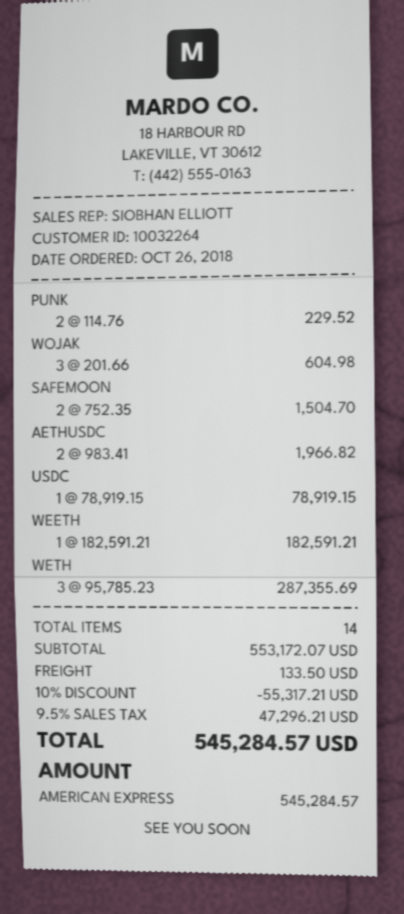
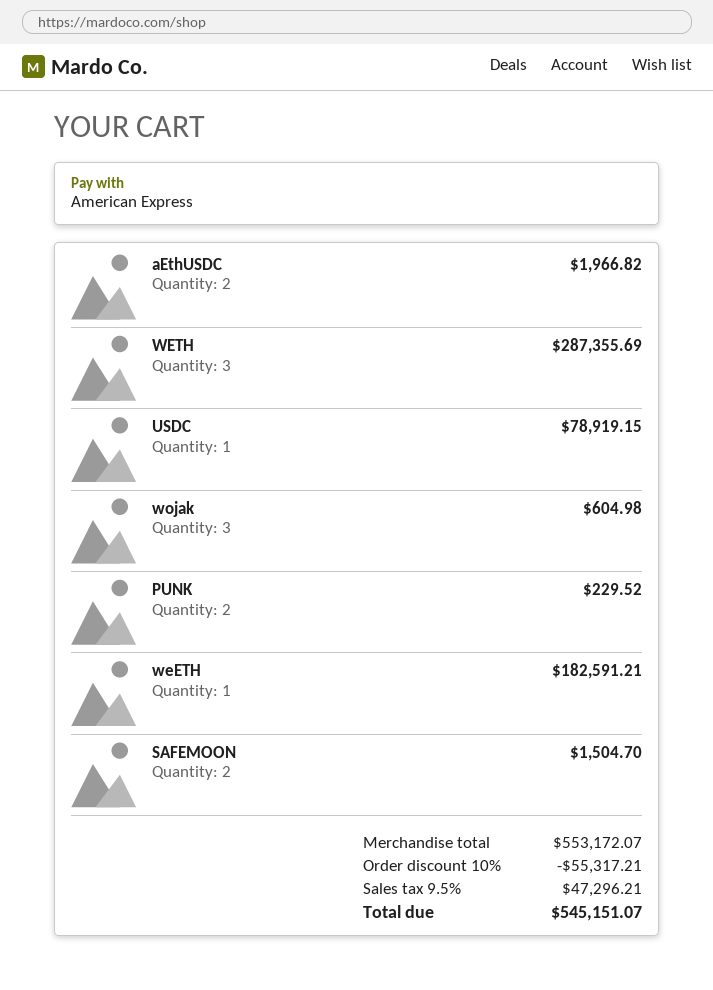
shipping: 133.50 -> none
total: 545284.57 -> 545151.07

